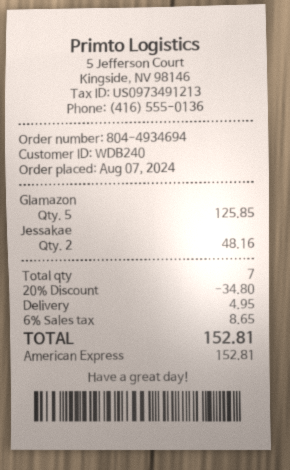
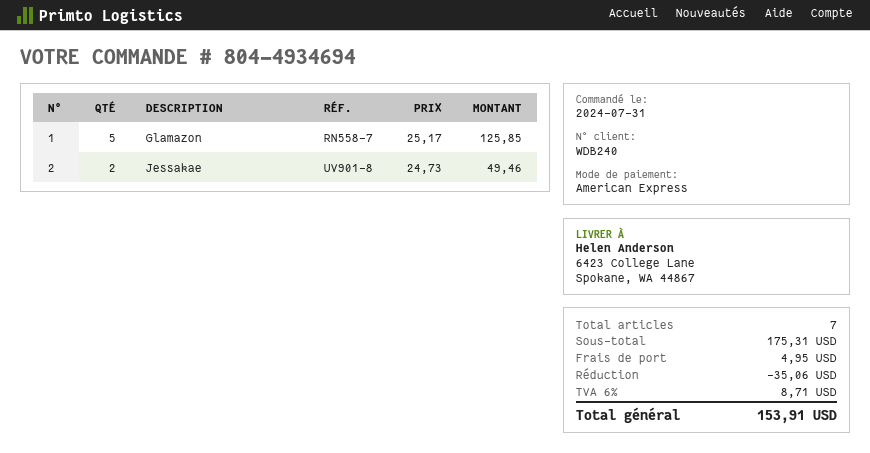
order date: 2024-08-07 -> 2024-07-31
Jessakae: 2 for 48.16 -> 2 for 49.46
discount: 34.80 -> 35.06
tax: 6% = 8.65 -> 6% = 8.71
total: 152.81 -> 153.91

